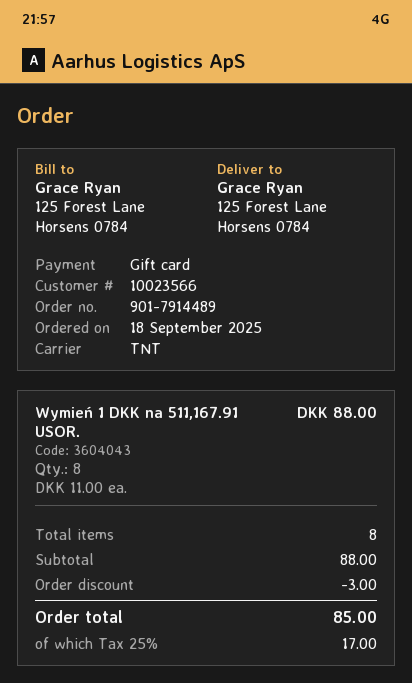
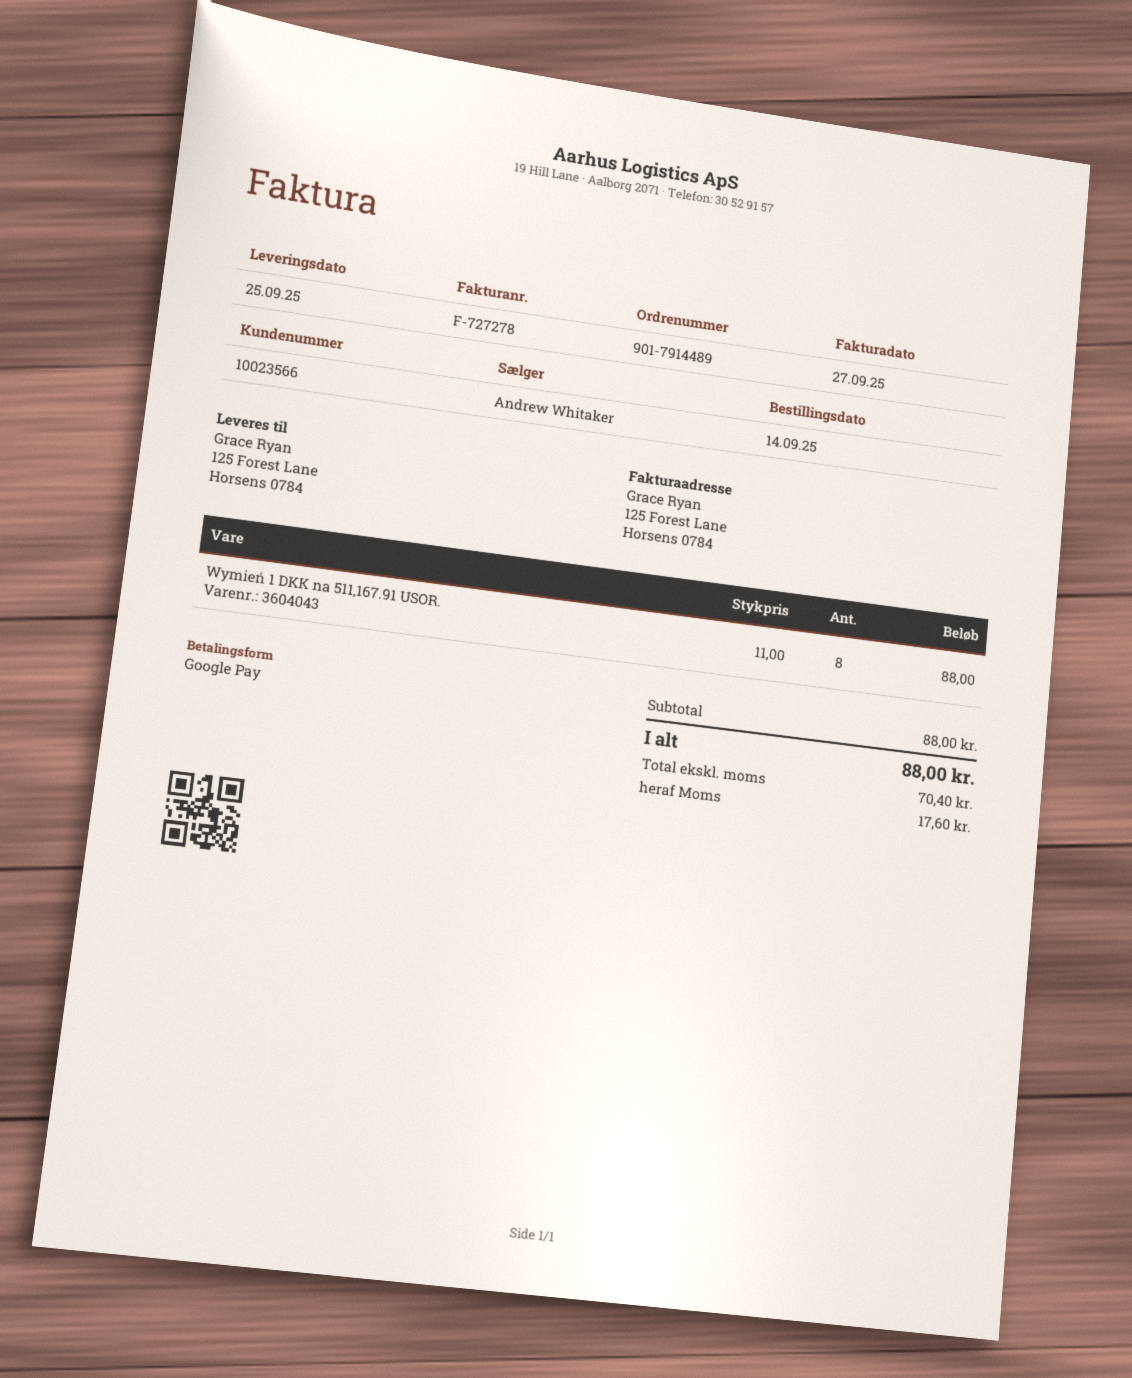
order date: 2025-09-18 -> 2025-09-14
payment method: gift card -> Google Pay
discount: 3.00 -> none
tax: 17.00 -> 17.60
total: 85.00 -> 88.00

